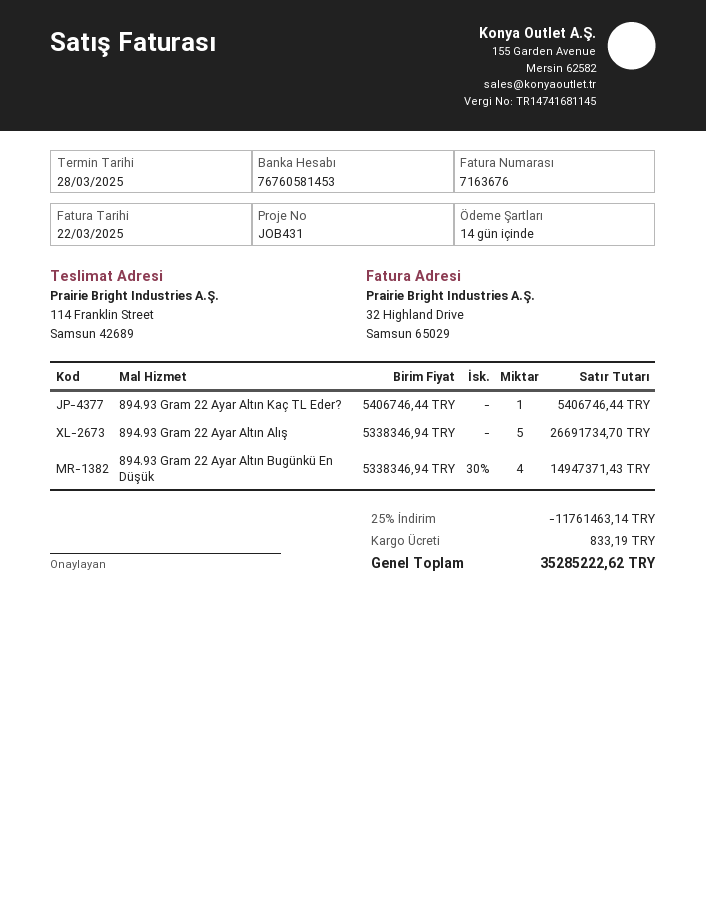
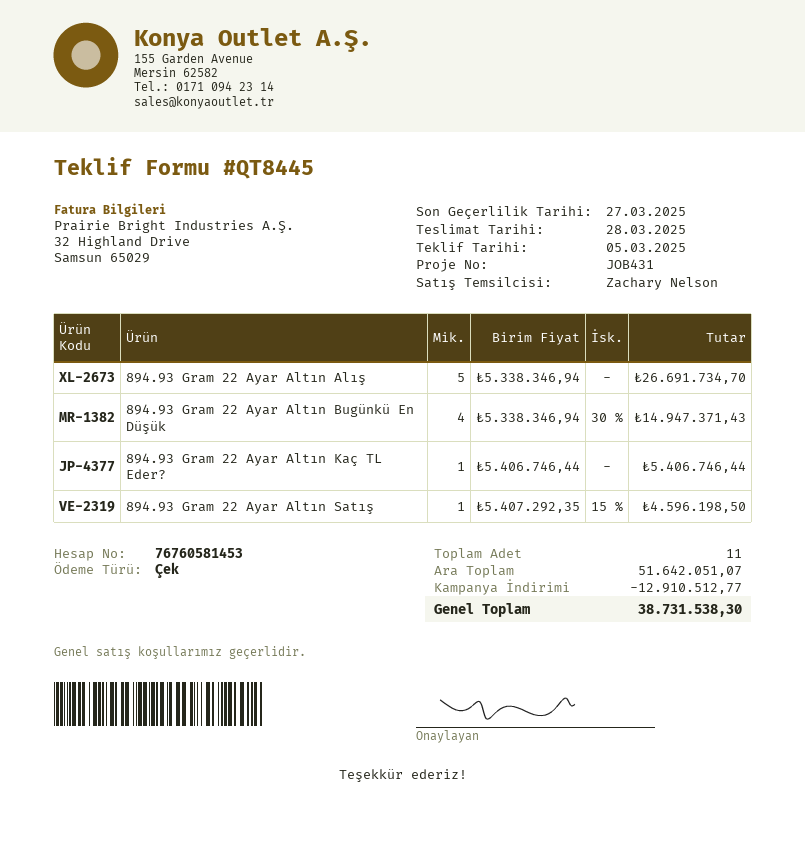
894.93 Gram 22 Ayar Altın Satış: none -> 1 x 5407292.35 - 15% = 4596198.50
discount: 11761463.14 -> 12910512.77
shipping: 833.19 -> none
total: 35285222.62 -> 38731538.30

